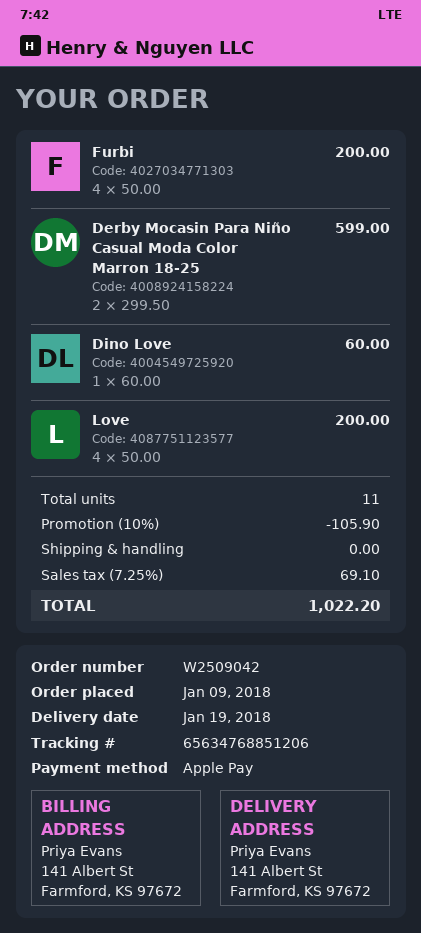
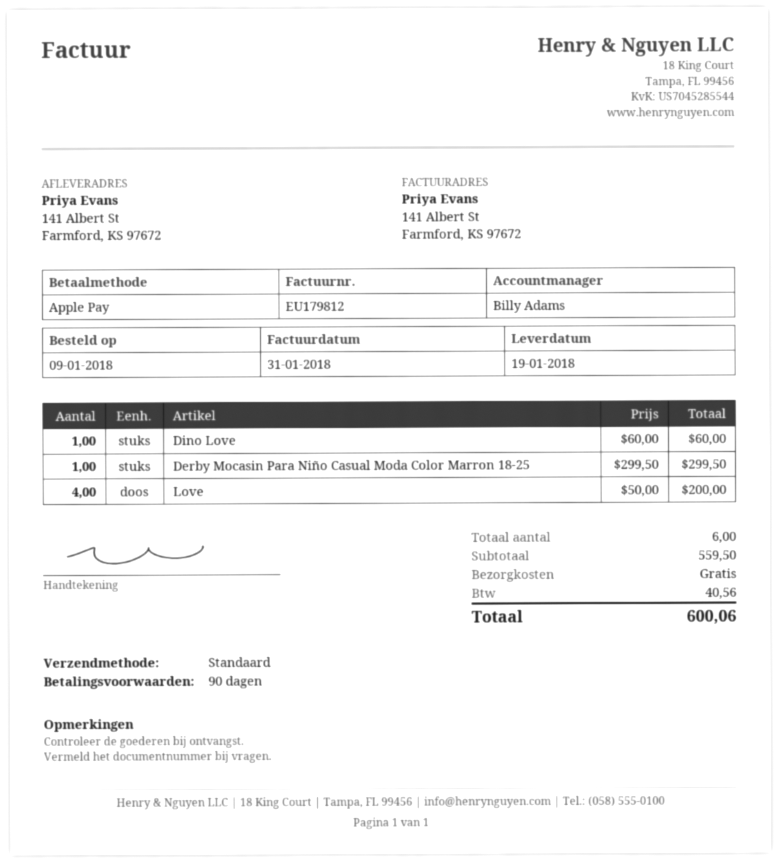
Furbi: 4 x 50.00 = 200.00 -> none
Derby Mocasin Para Niño Casual Moda Color Marron 18-25: 2 x 299.50 = 599.00 -> 1 x 299.50 = 299.50
total quantity: 11 -> 6
discount: 10% = 105.90 -> none
tax: 69.10 -> 40.56
total: 1022.20 -> 600.06

